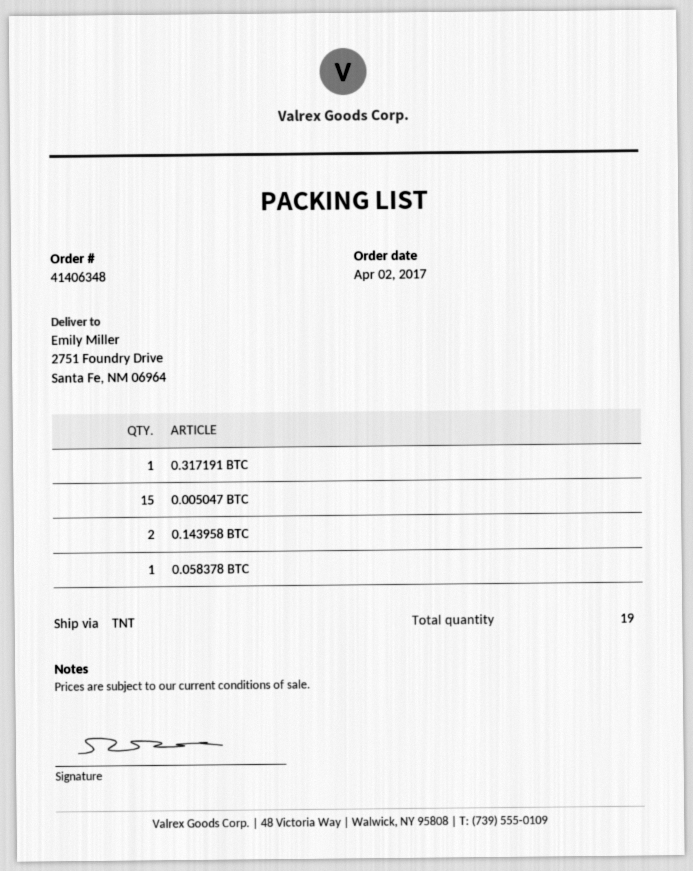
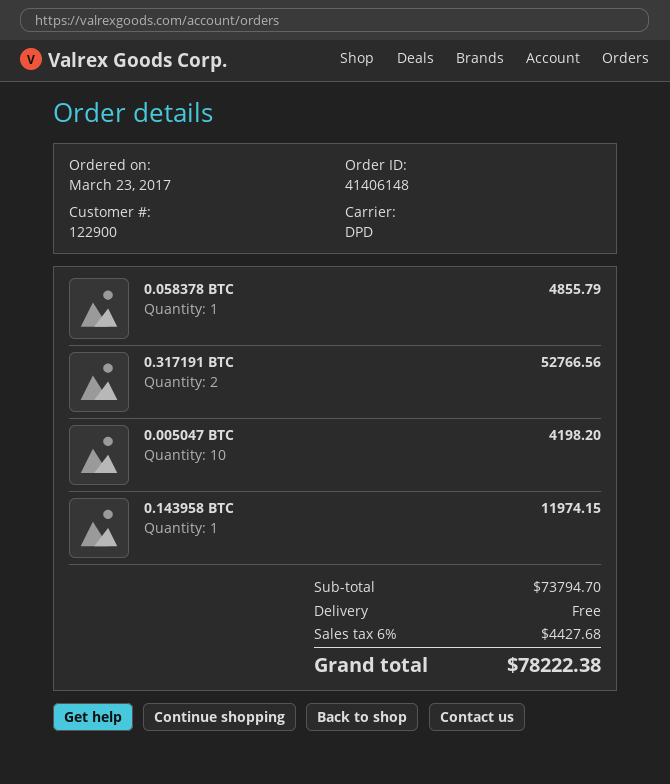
order number: 41406348 -> 41406148
order date: 2017-04-02 -> 2017-03-23
shipping method: TNT -> DPD
0.317191 BTC: 1 -> 2
0.005047 BTC: 15 -> 10
0.143958 BTC: 2 -> 1

